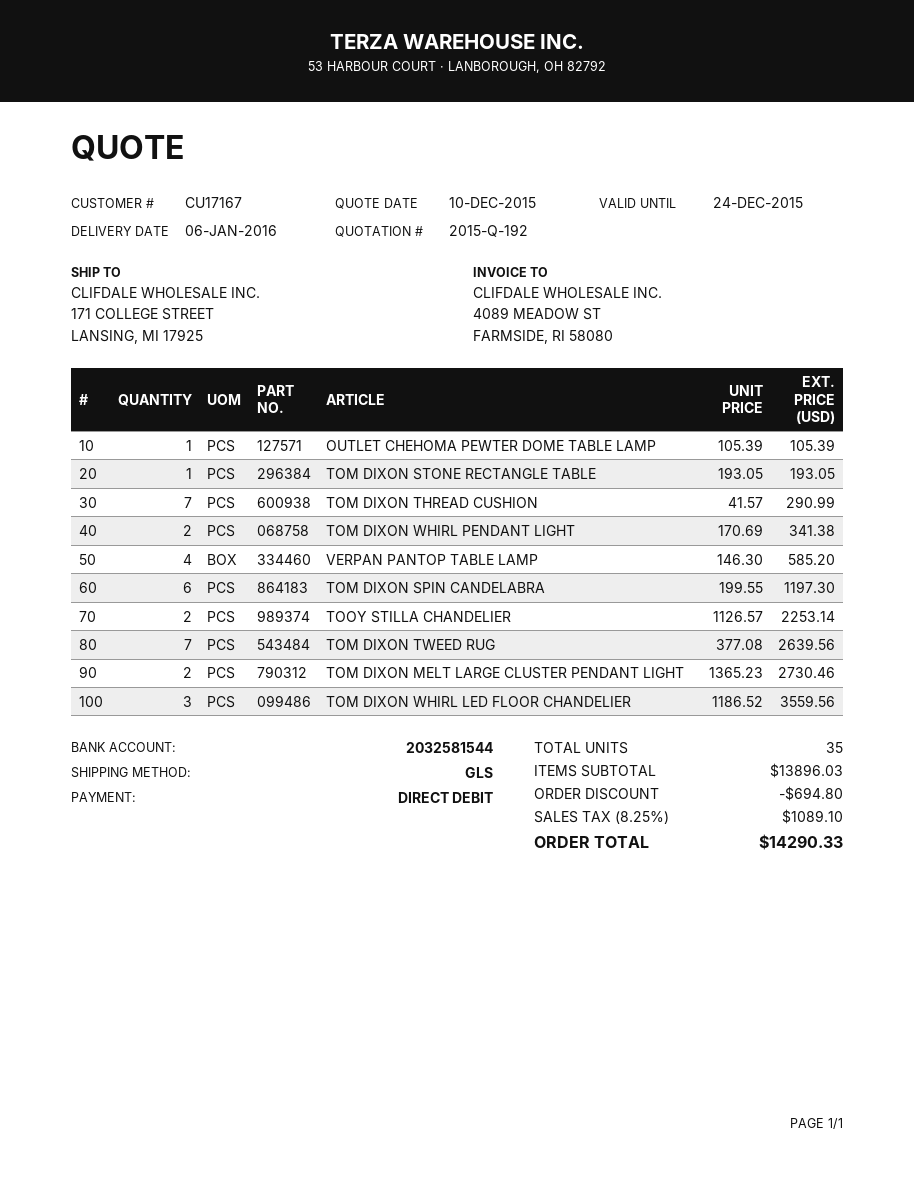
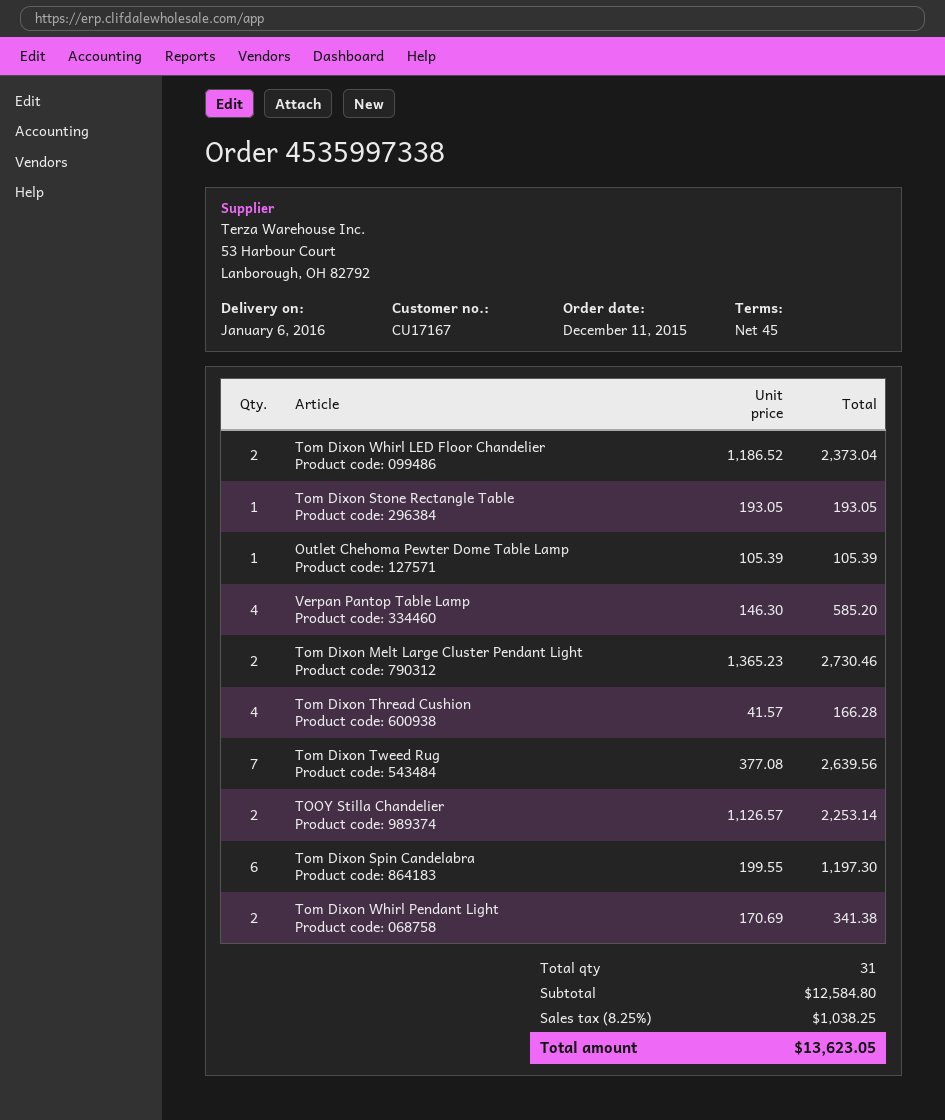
TOM DIXON THREAD CUSHION: 7 x 41.57 = 290.99 -> 4 x 41.57 = 166.28
TOM DIXON WHIRL LED FLOOR CHANDELIER: 3 x 1186.52 = 3559.56 -> 2 x 1186.52 = 2373.04
total quantity: 35 -> 31
subtotal: 13896.03 -> 12584.80
discount: 694.80 -> none
tax: 8.25% = 1089.10 -> 8.25% = 1038.25
total: 14290.33 -> 13623.05

